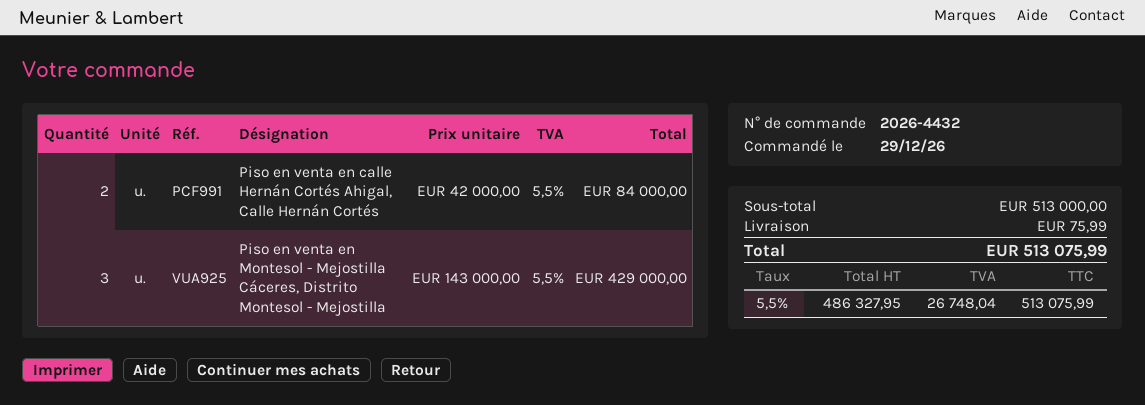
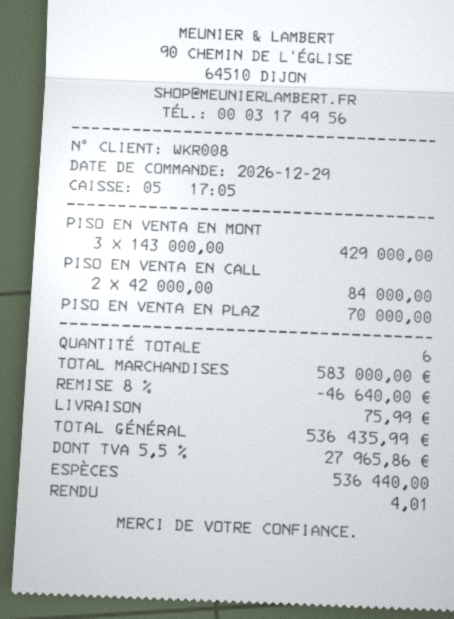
PISO EN VENTA EN PLAZ: none -> 1 x 70000.00 = 70000.00
subtotal: 513000.00 -> 583000.00
discount: none -> 8% = 46640.00
tax: 5.5% = 26748.04 -> 5.5% = 27965.86
total: 513075.99 -> 536435.99

